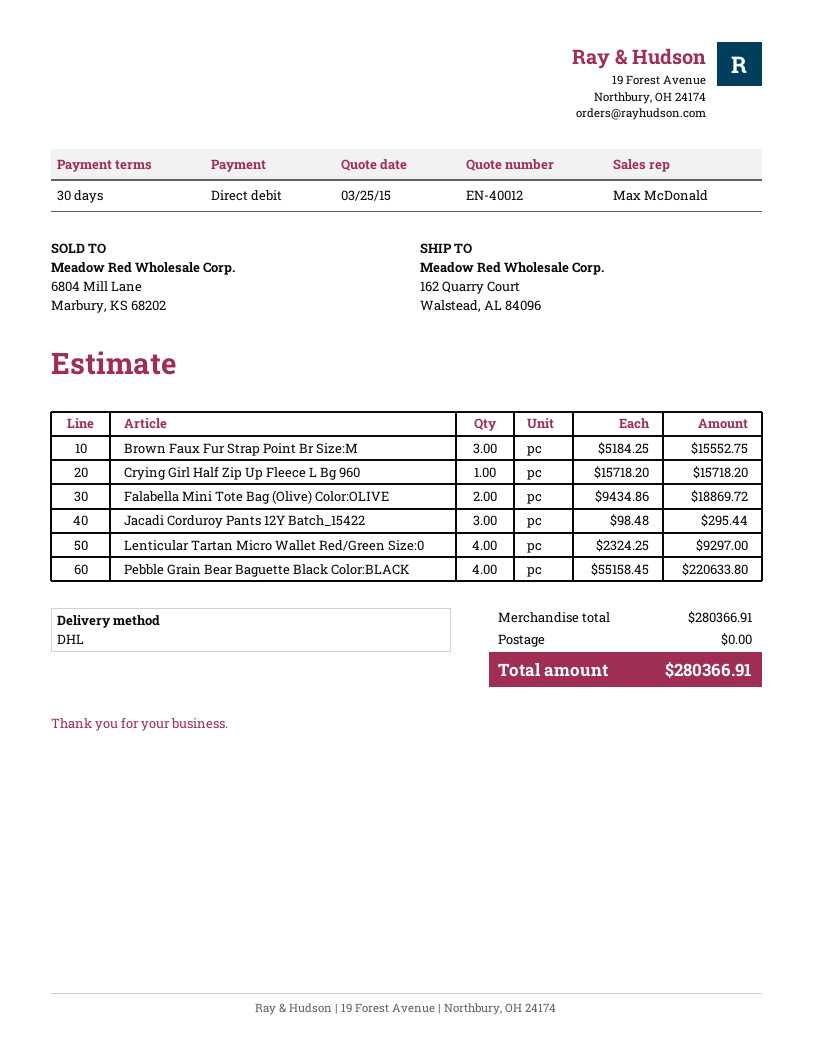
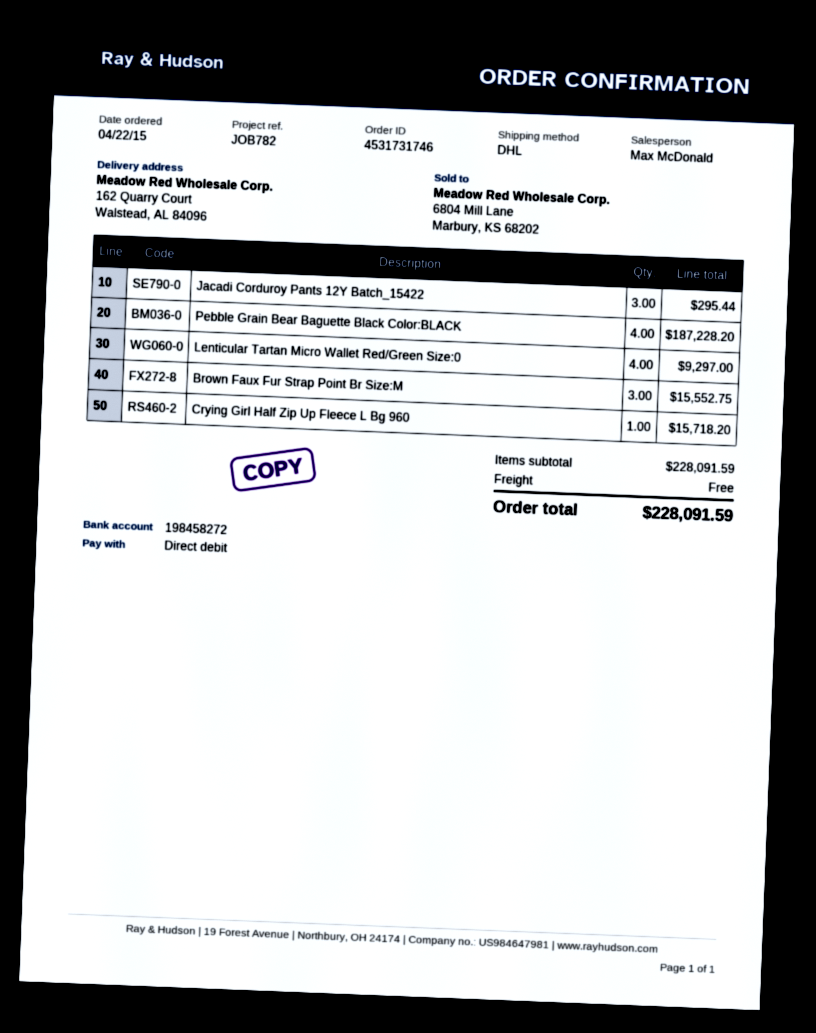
Falabella Mini Tote Bag (Olive) Color:OLIVE: 2 for 18869.72 -> none
Pebble Grain Bear Baguette Black Color:BLACK: 4 for 220633.80 -> 4 for 187228.20
subtotal: 280366.91 -> 228091.59
total: 280366.91 -> 228091.59

